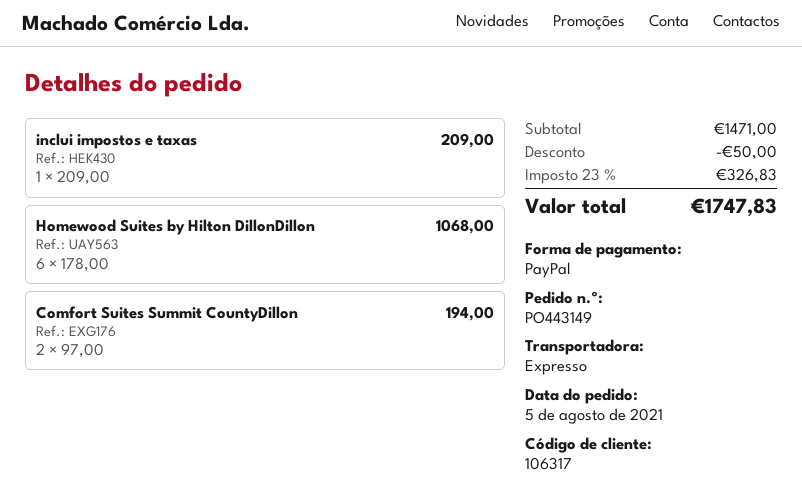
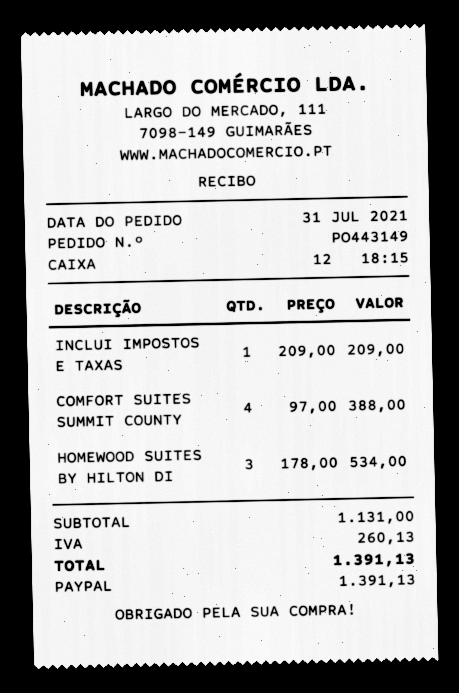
order date: 2021-08-05 -> 2021-07-31
Homewood Suites by Hilton DillonDillon: 6 x 178.00 = 1068.00 -> 3 x 178.00 = 534.00
Comfort Suites Summit CountyDillon: 2 x 97.00 = 194.00 -> 4 x 97.00 = 388.00
subtotal: 1471.00 -> 1131.00
discount: 50.00 -> none
tax: 326.83 -> 260.13
total: 1747.83 -> 1391.13

